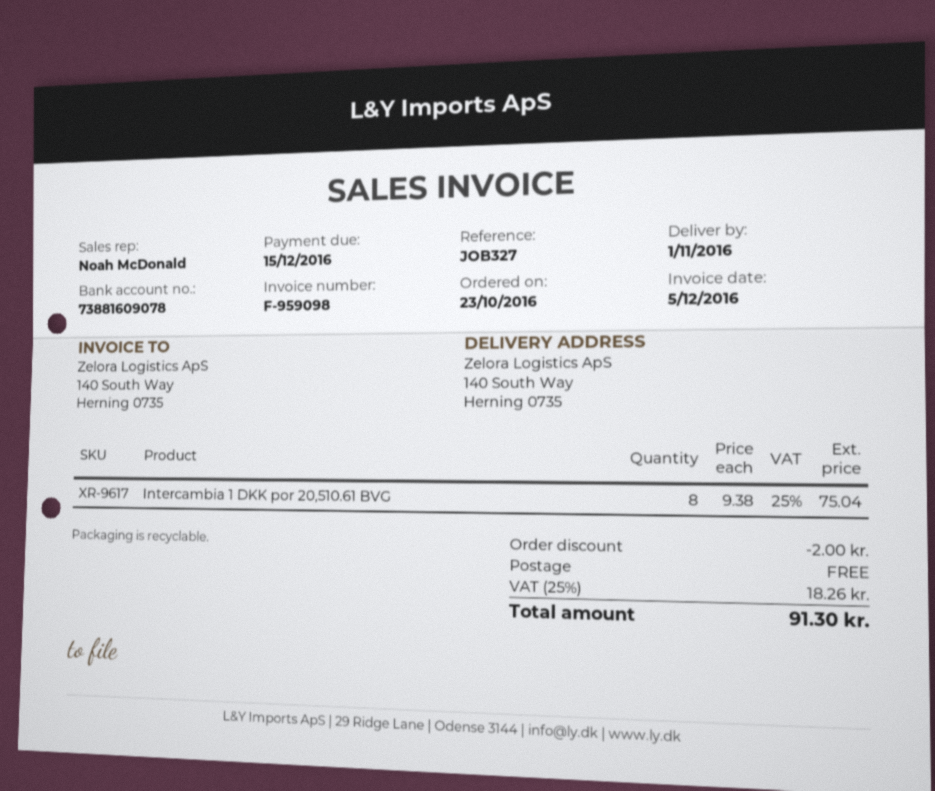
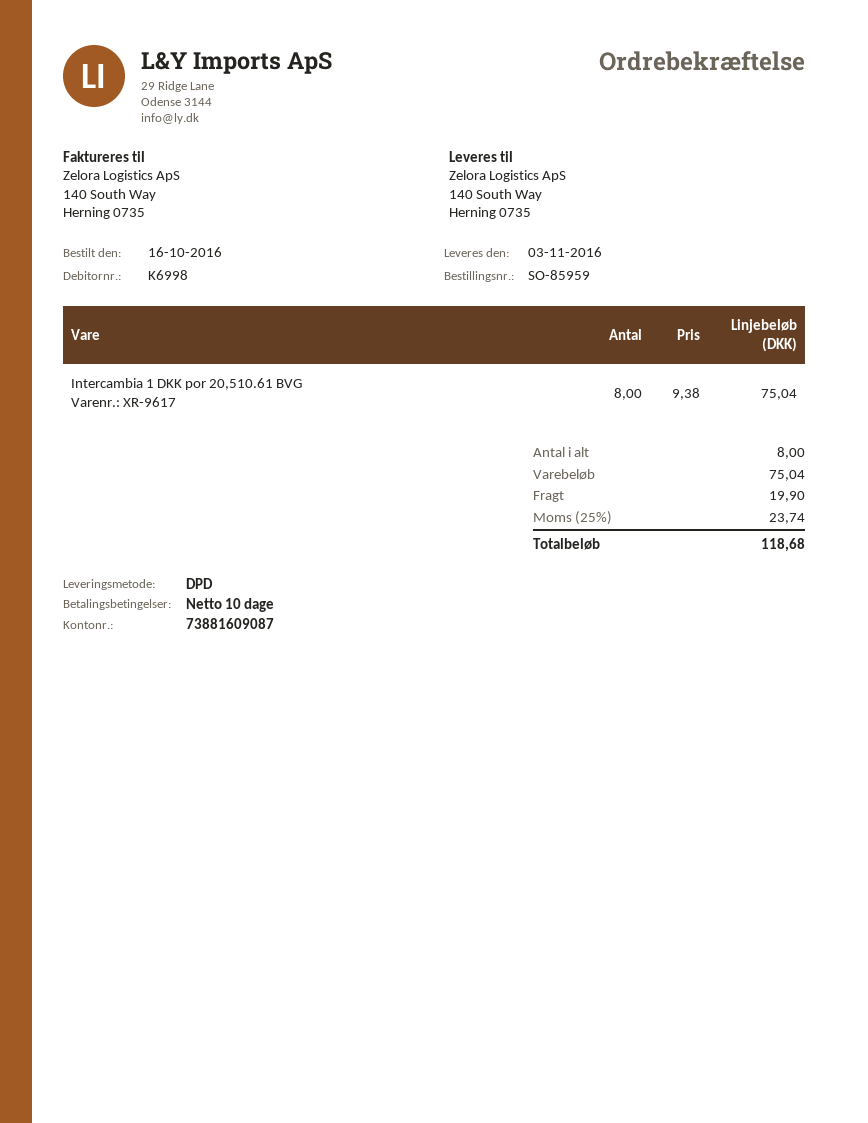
order date: 2016-10-23 -> 2016-10-16
delivery date: 2016-11-01 -> 2016-11-03
bank account: 73881609078 -> 73881609087
discount: 2.00 -> none
shipping: 0.00 -> 19.90
tax: 25% = 18.26 -> 25% = 23.74
total: 91.30 -> 118.68

